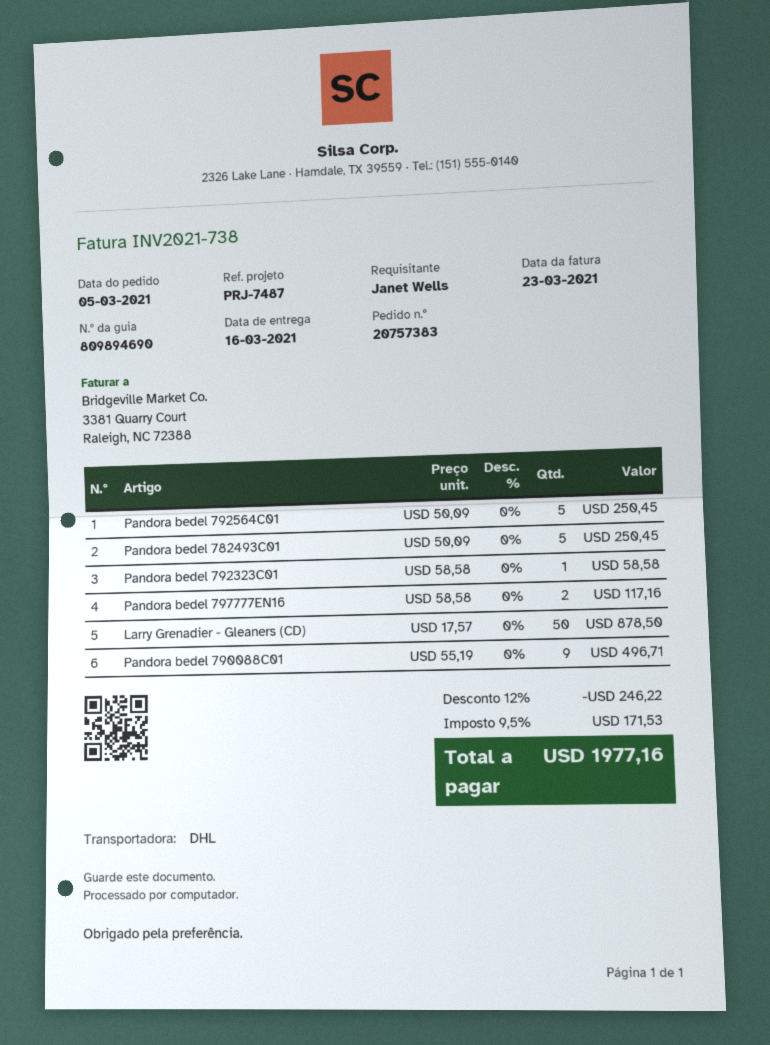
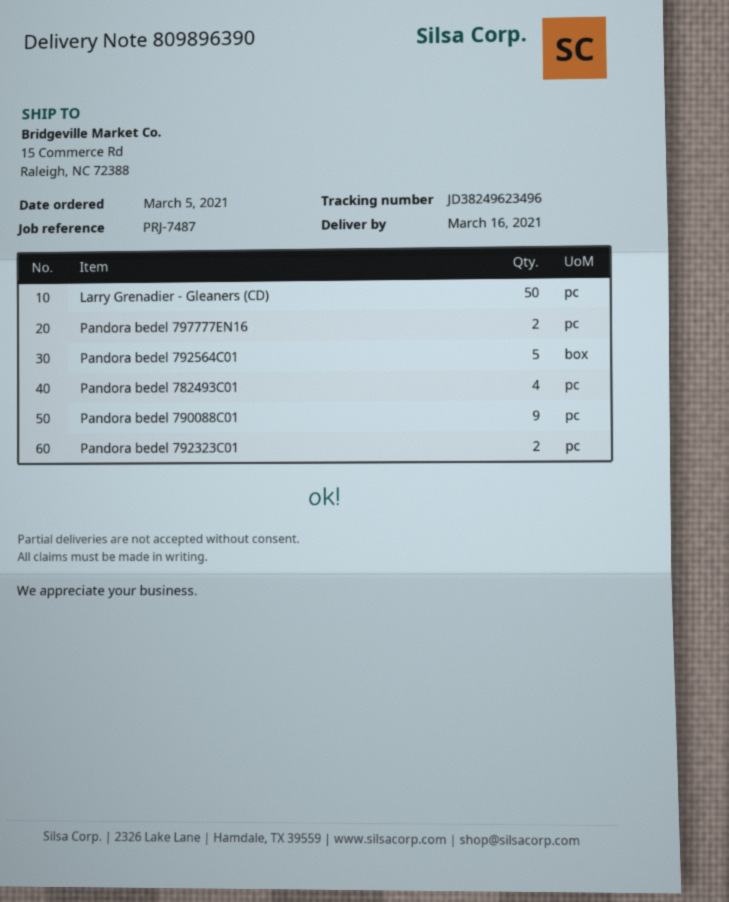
delivery note number: 809894690 -> 809896390
Pandora bedel 782493C01: 5 -> 4
Pandora bedel 792323C01: 1 -> 2

